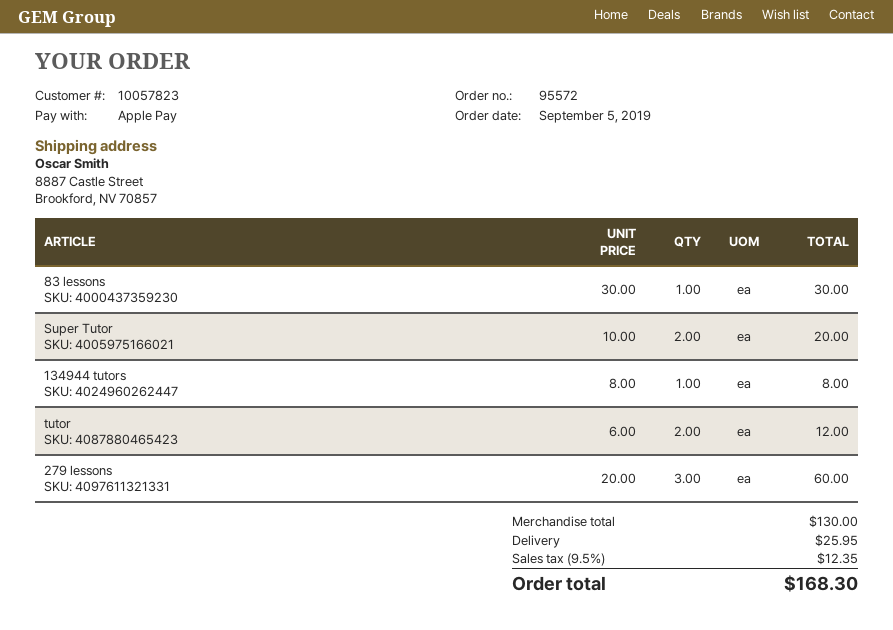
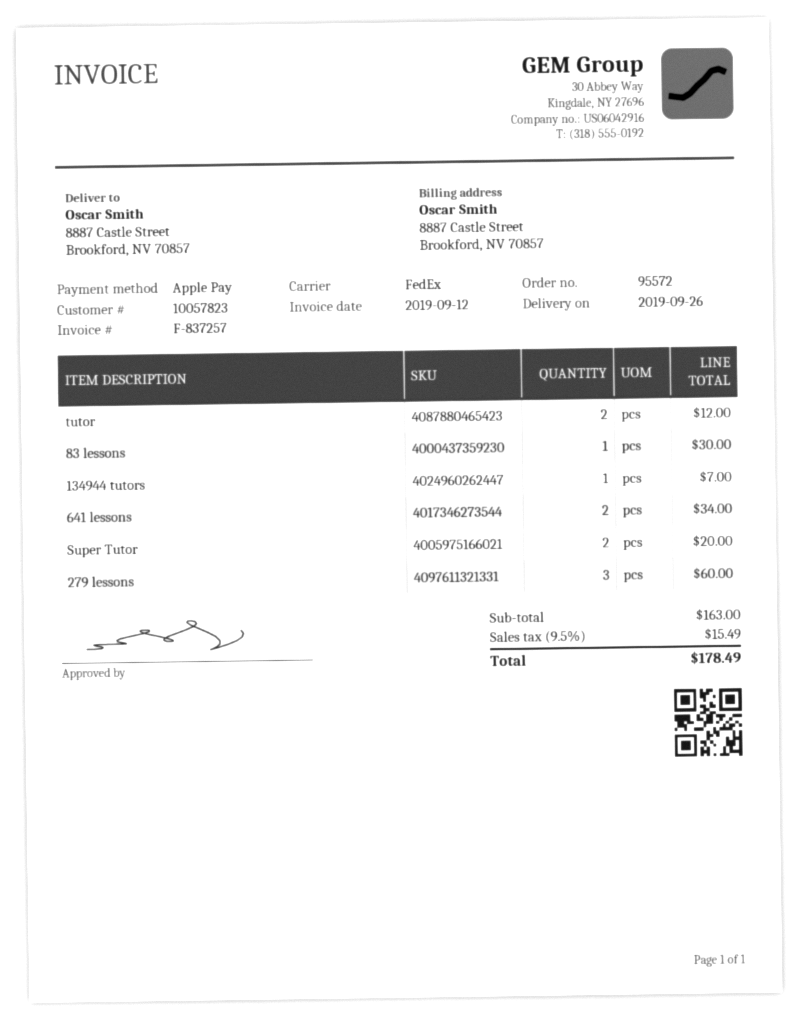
134944 tutors: 1 for 8.00 -> 1 for 7.00
641 lessons: none -> 2 for 34.00
subtotal: 130.00 -> 163.00
shipping: 25.95 -> none
tax: 9.5% = 12.35 -> 9.5% = 15.49
total: 168.30 -> 178.49

